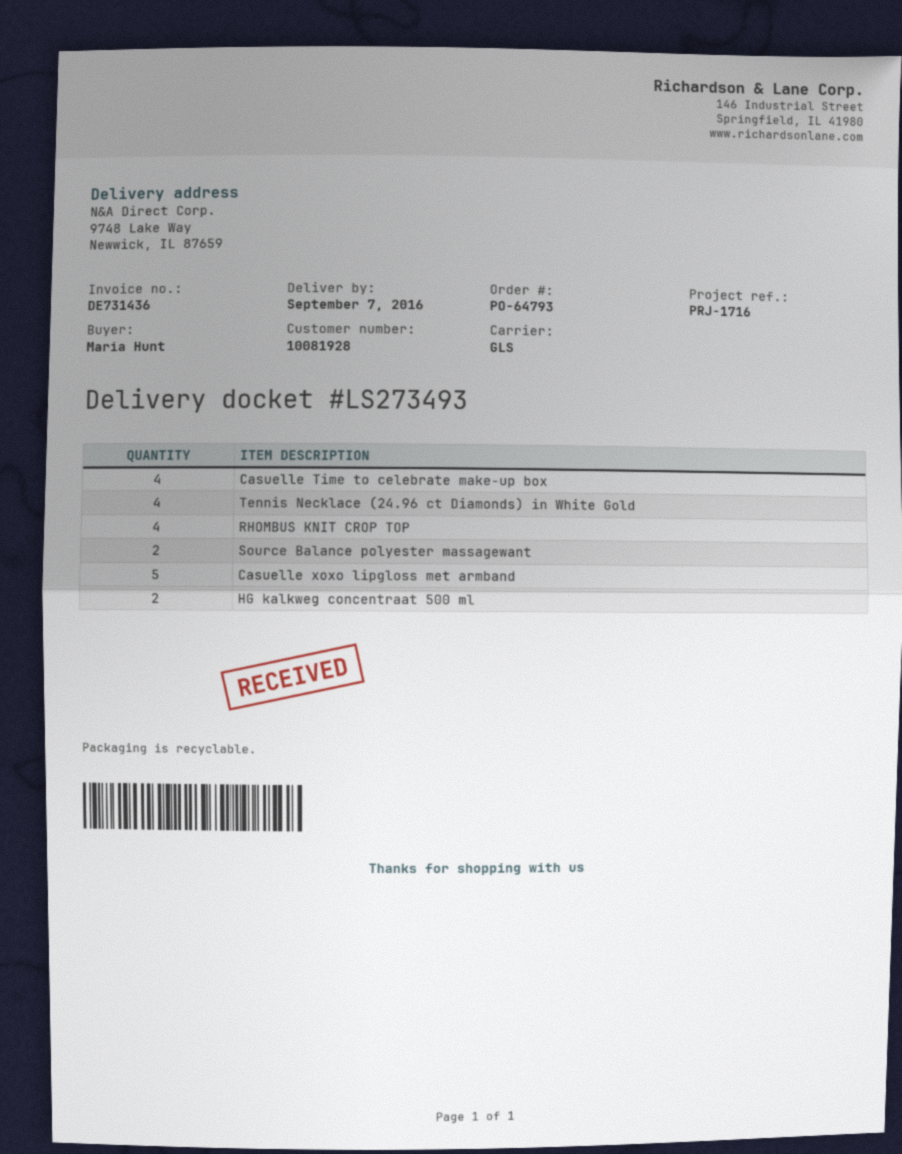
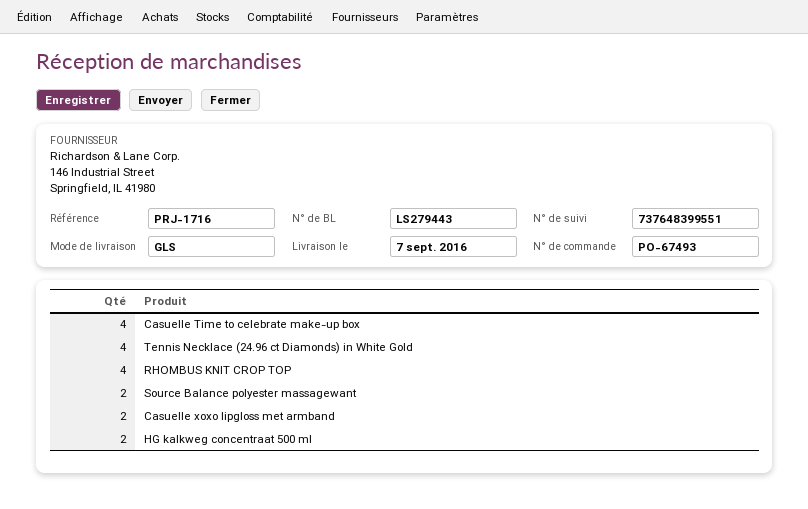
order number: PO-64793 -> PO-67493
delivery note number: LS273493 -> LS279443
Casuelle xoxo lipgloss met armband: 5 -> 2

